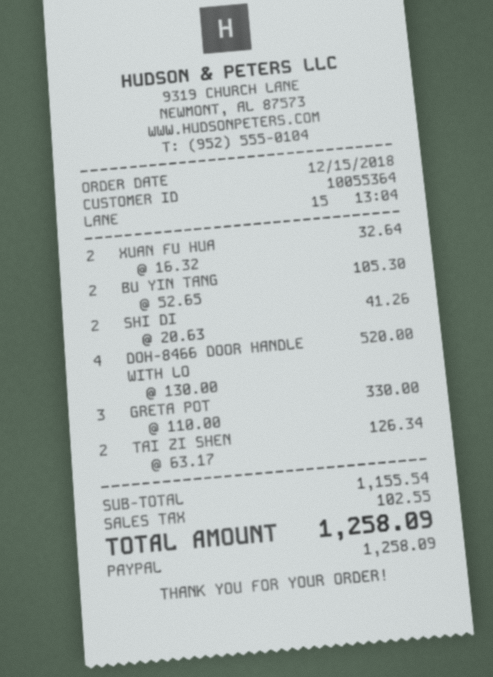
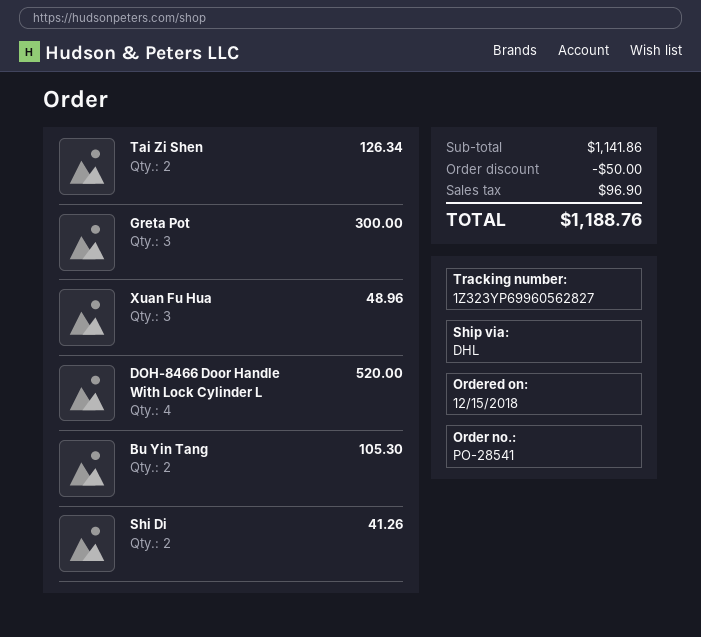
XUAN FU HUA: 2 for 32.64 -> 3 for 48.96
GRETA POT: 3 for 330.00 -> 3 for 300.00
subtotal: 1155.54 -> 1141.86
discount: none -> 50.00
tax: 102.55 -> 96.90
total: 1258.09 -> 1188.76

